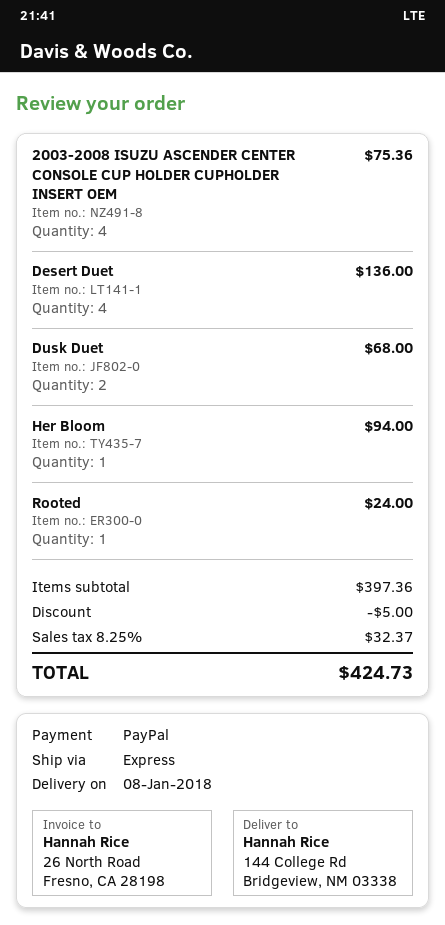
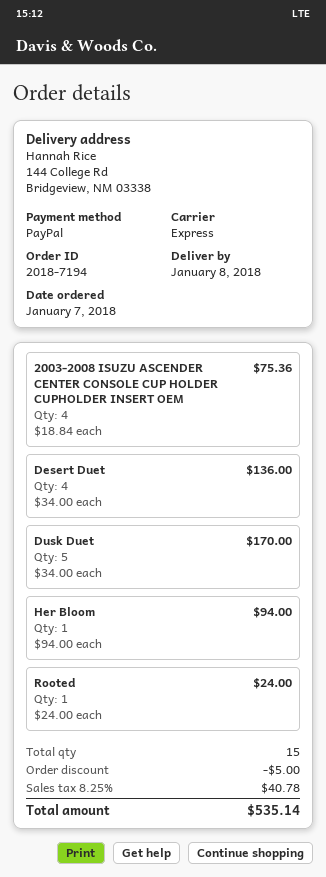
Dusk Duet: 2 for 68.00 -> 5 for 170.00
tax: 8.25% = 32.37 -> 8.25% = 40.78
total: 424.73 -> 535.14

